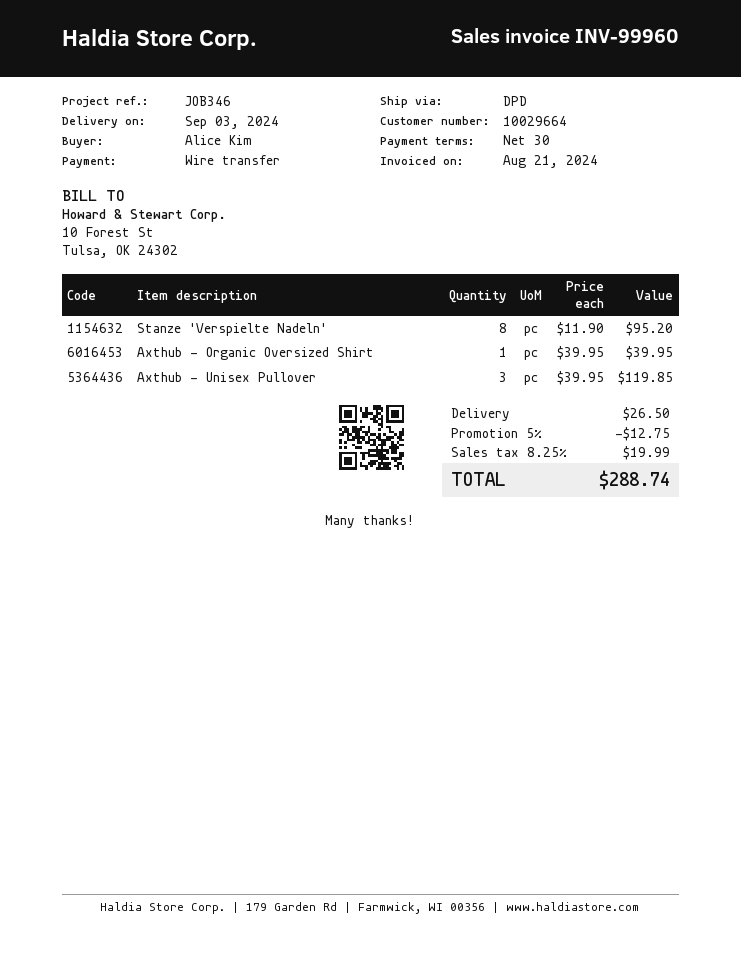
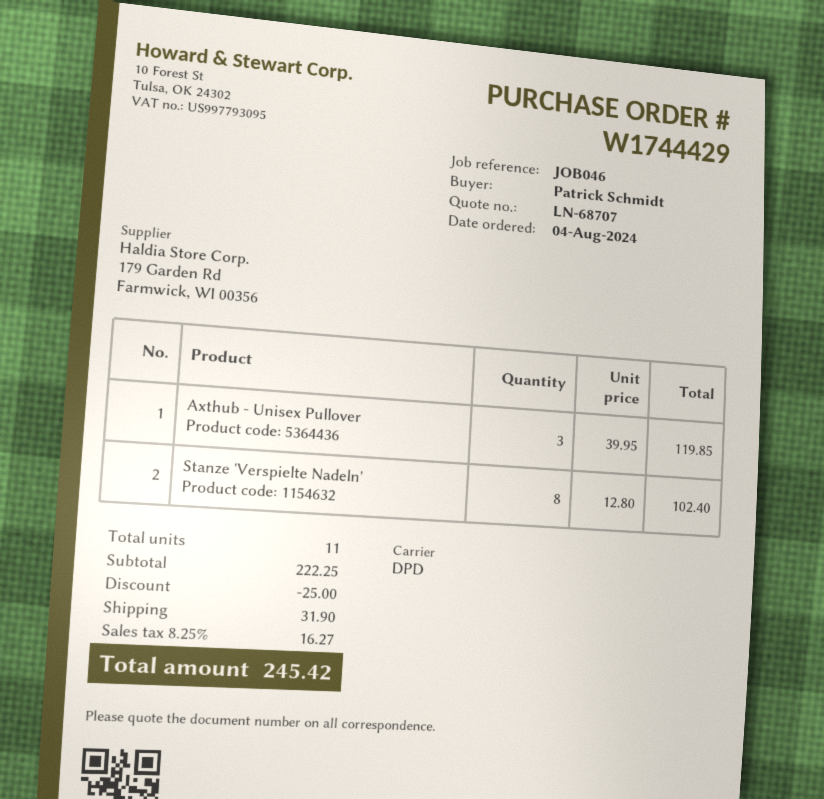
reference: JOB346 -> JOB046
ordered by: Alice Kim -> Patrick Schmidt
Stanze 'Verspielte Nadeln': 8 x 11.90 = 95.20 -> 8 x 12.80 = 102.40
Axthub - Organic Oversized Shirt: 1 x 39.95 = 39.95 -> none
discount: 12.75 -> 25.00
shipping: 26.50 -> 31.90
tax: 8.25% = 19.99 -> 8.25% = 16.27
total: 288.74 -> 245.42

